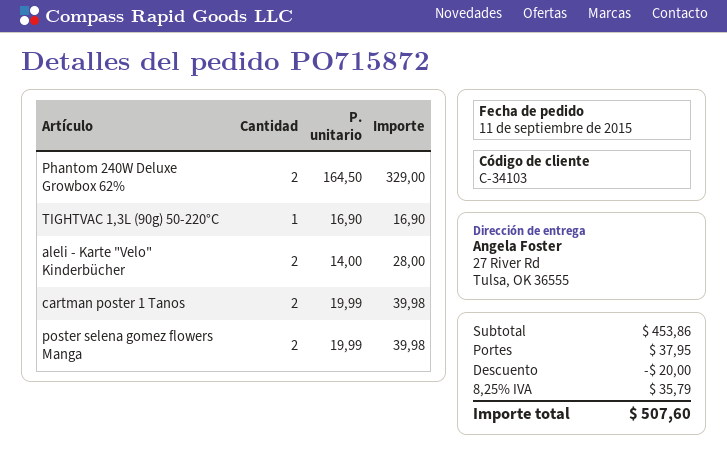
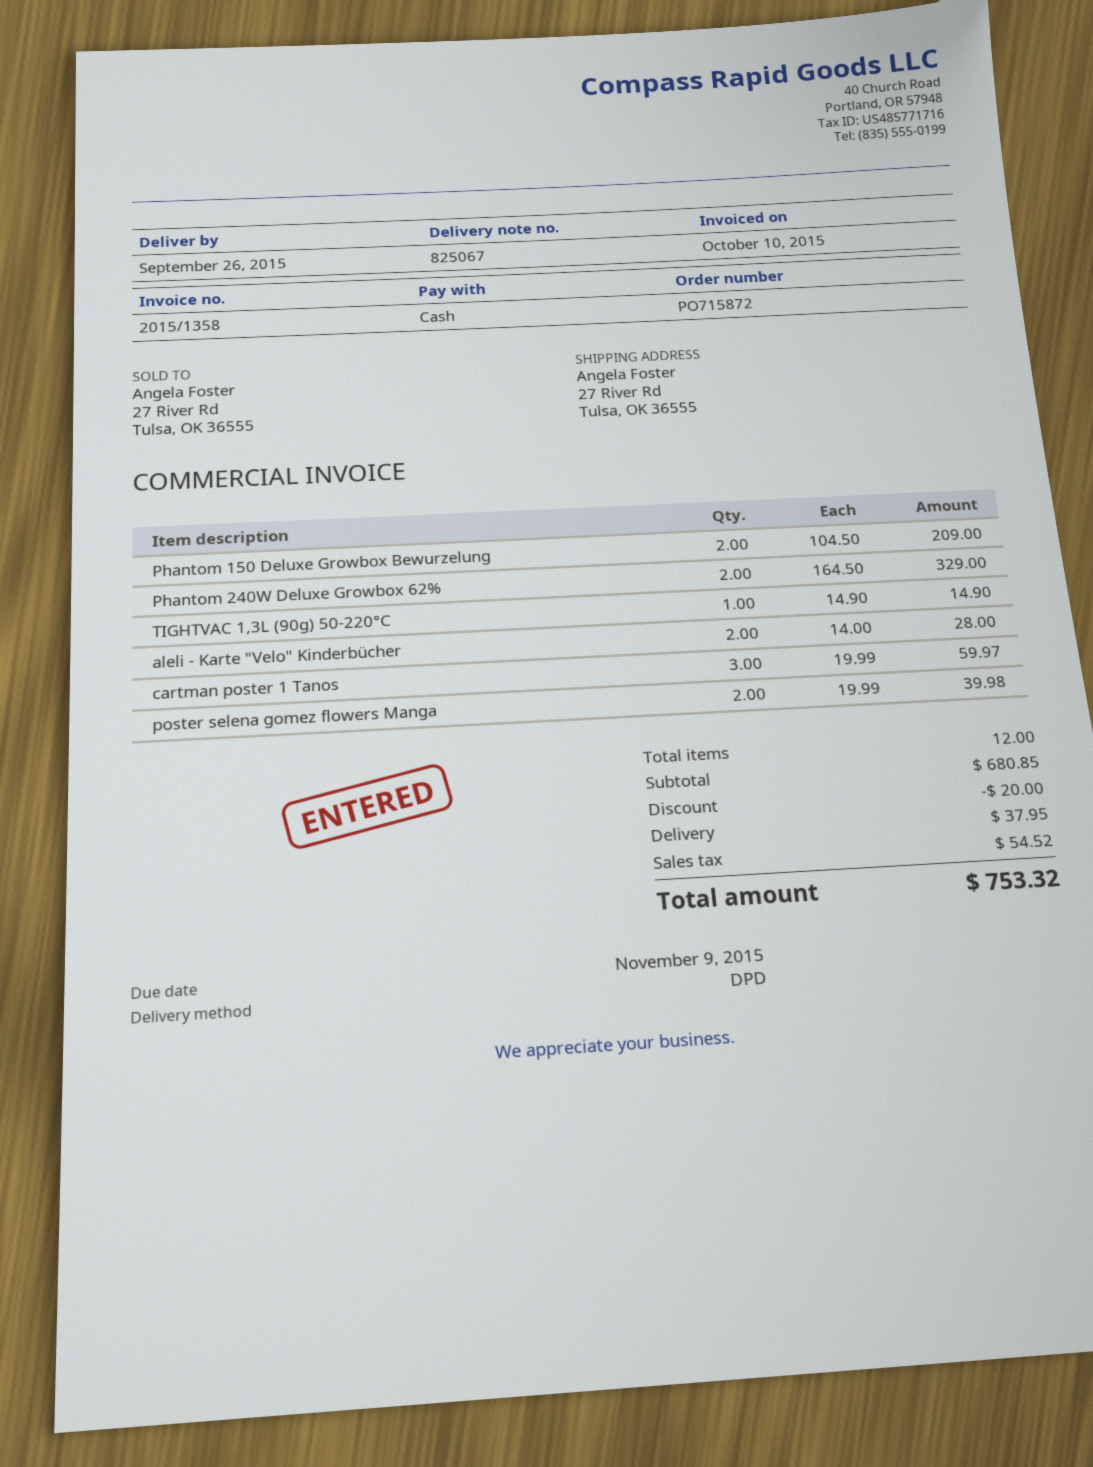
TIGHTVAC 1,3L (90g) 50-220°C: 1 x 16.90 = 16.90 -> 1 x 14.90 = 14.90
cartman poster 1 Tanos: 2 x 19.99 = 39.98 -> 3 x 19.99 = 59.97
Phantom 150 Deluxe Growbox Bewurzelung: none -> 2 x 104.50 = 209.00
subtotal: 453.86 -> 680.85
tax: 35.79 -> 54.52
total: 507.60 -> 753.32

